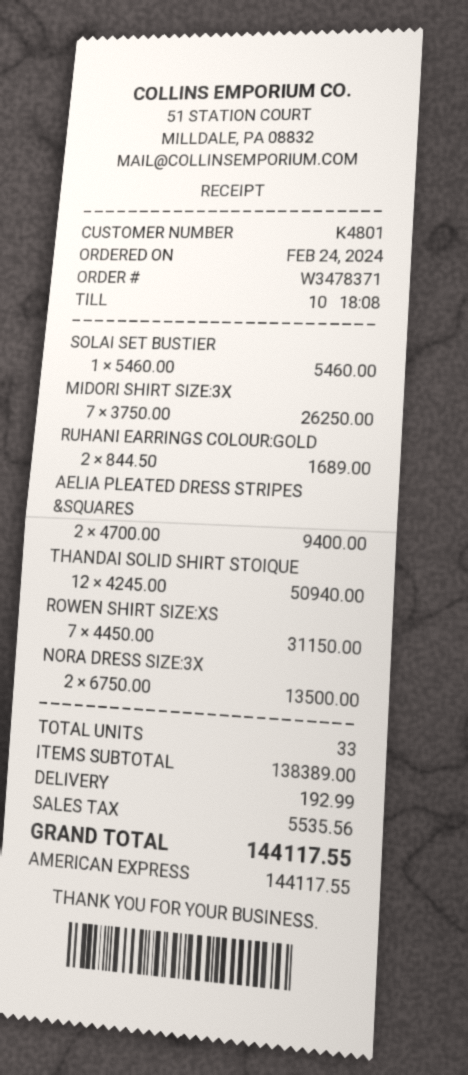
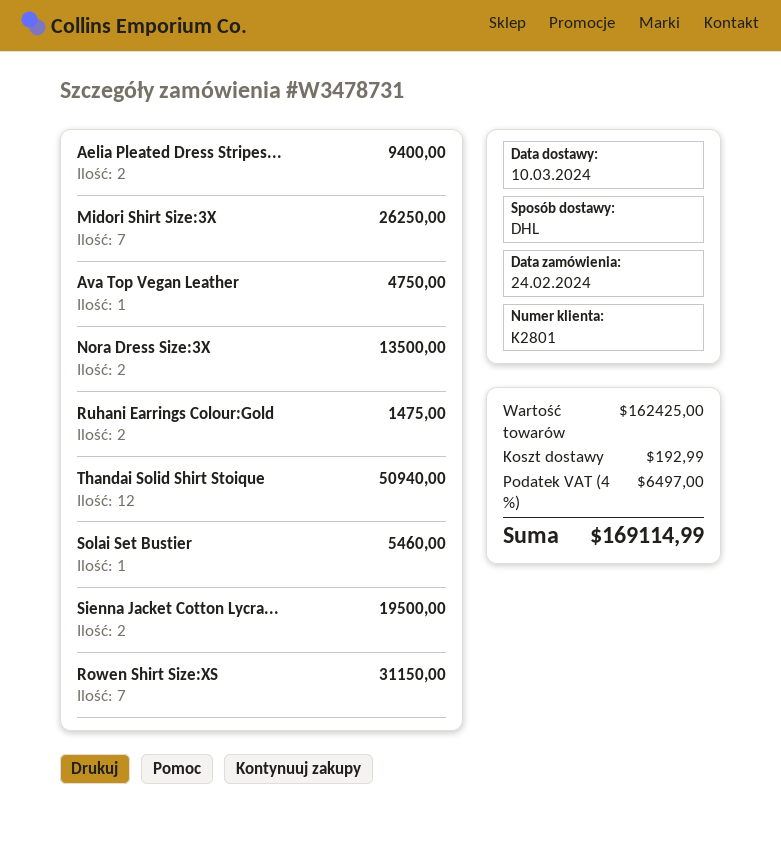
order number: W3478371 -> W3478731
customer number: K4801 -> K2801
RUHANI EARRINGS COLOUR:GOLD: 2 for 1689.00 -> 2 for 1475.00
Ava Top Vegan Leather: none -> 1 for 4750.00
Sienna Jacket Cotton Lycra...: none -> 2 for 19500.00
subtotal: 138389.00 -> 162425.00
tax: 5535.56 -> 6497.00
total: 144117.55 -> 169114.99

